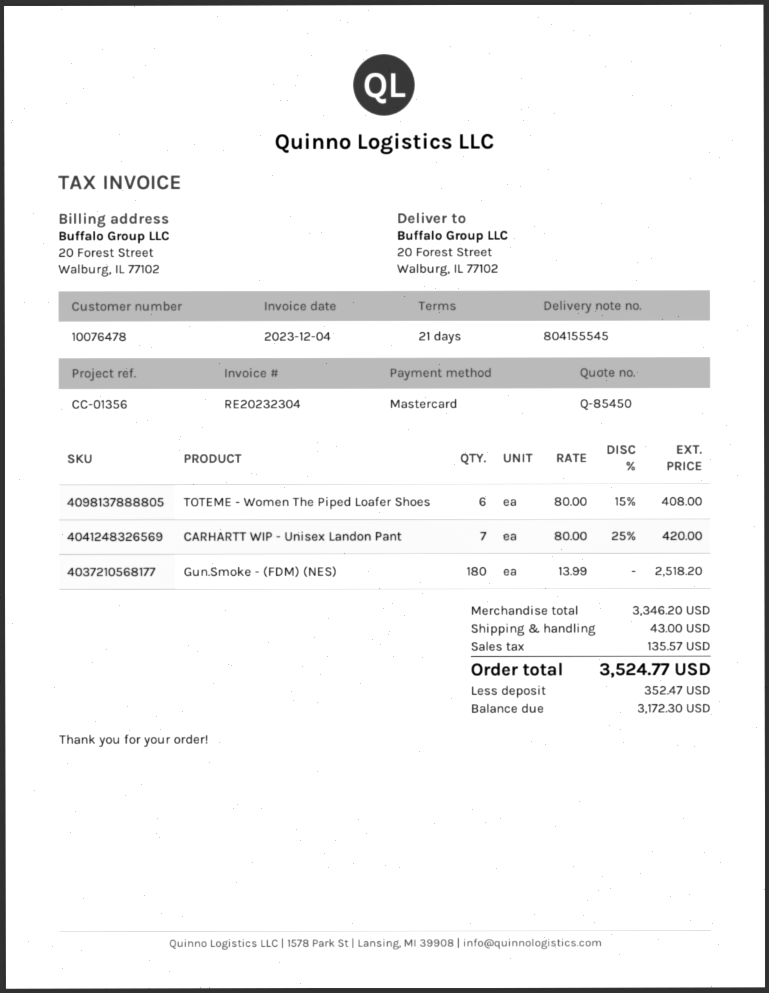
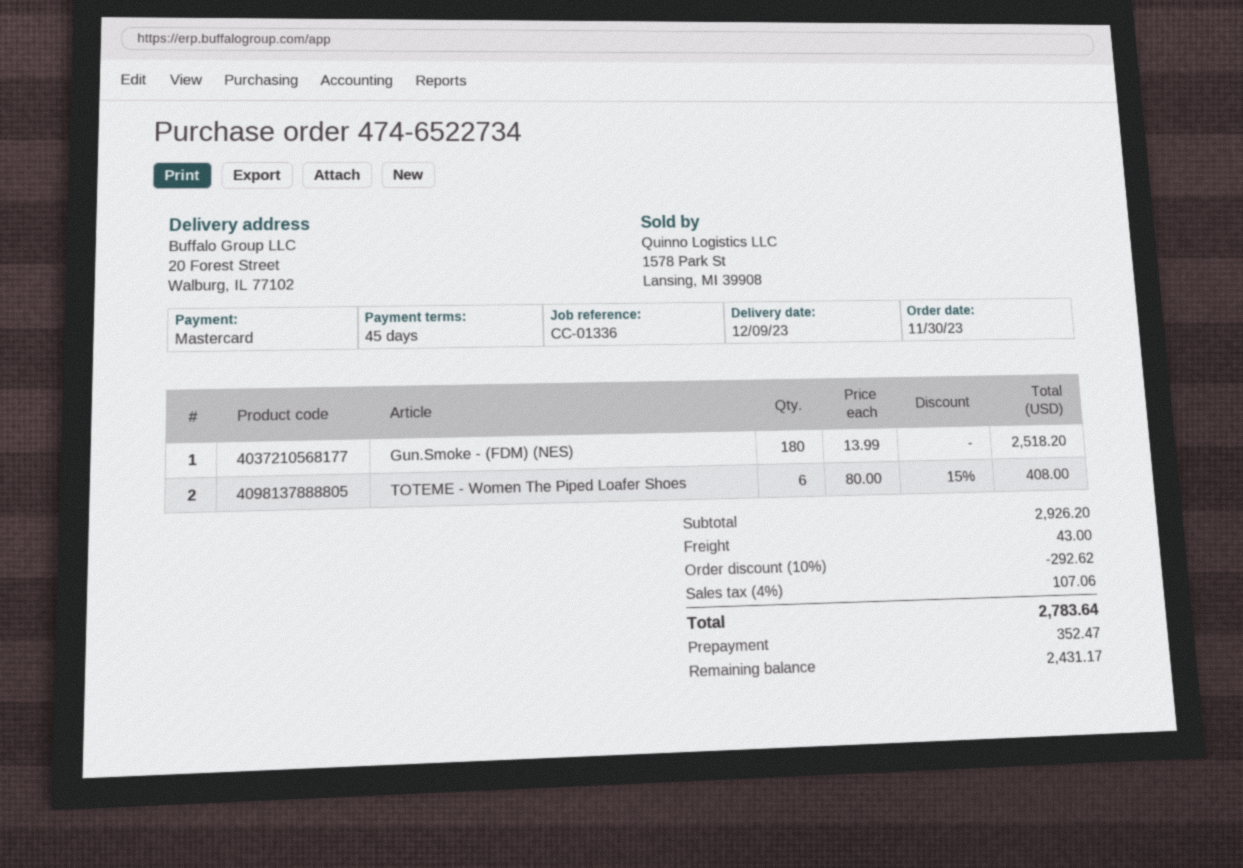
payment terms: 21 days -> 45 days
reference: CC-01356 -> CC-01336
CARHARTT WIP - Unisex Landon Pant: 7 x 80.00 - 25% = 420.00 -> none
subtotal: 3346.20 -> 2926.20
discount: none -> 10% = 292.62
tax: 135.57 -> 107.06
total: 3524.77 -> 2783.64
balance: 3172.30 -> 2431.17

